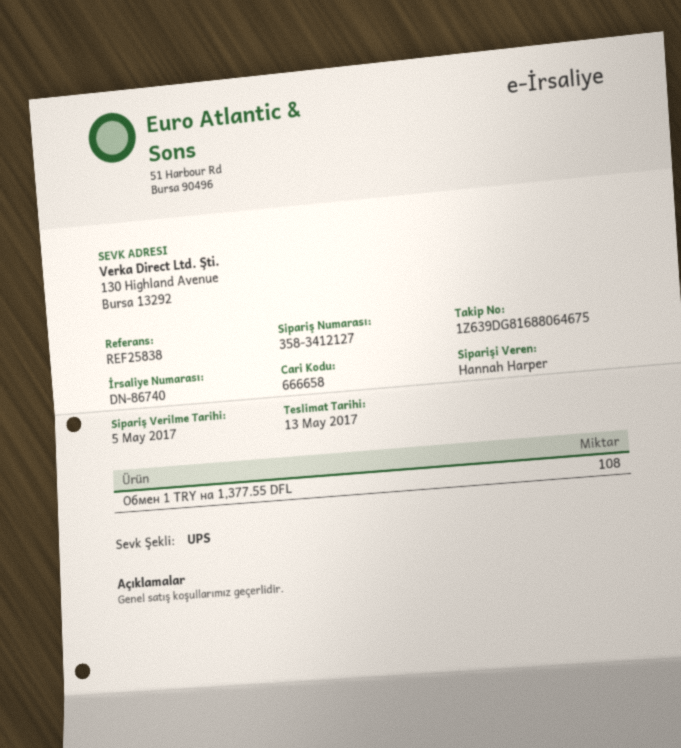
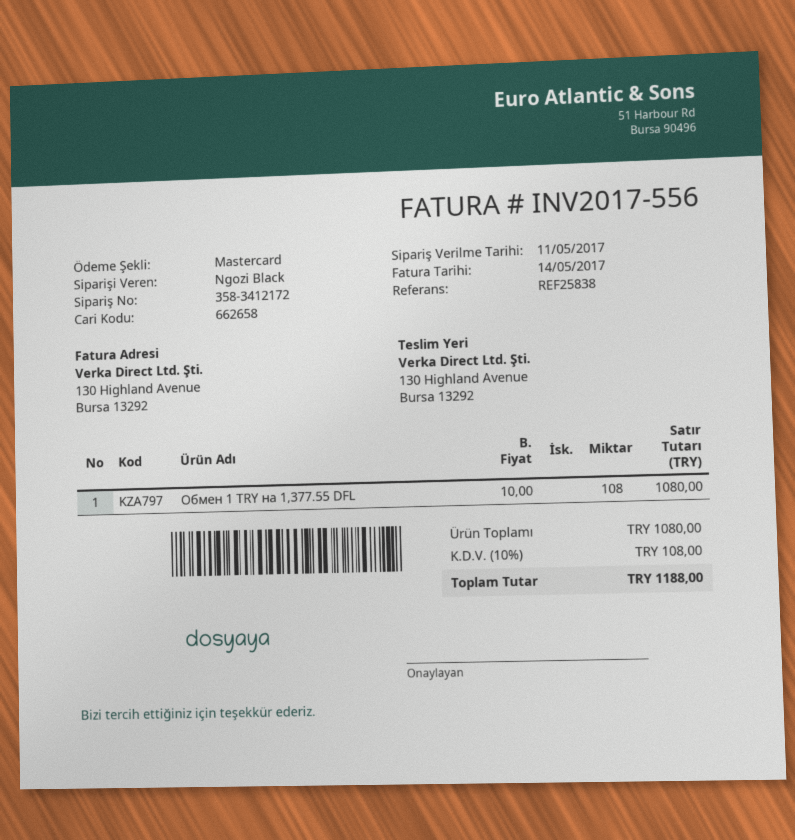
order number: 358-3412127 -> 358-3412172
order date: 2017-05-05 -> 2017-05-11
customer number: 666658 -> 662658
ordered by: Hannah Harper -> Ngozi Black

